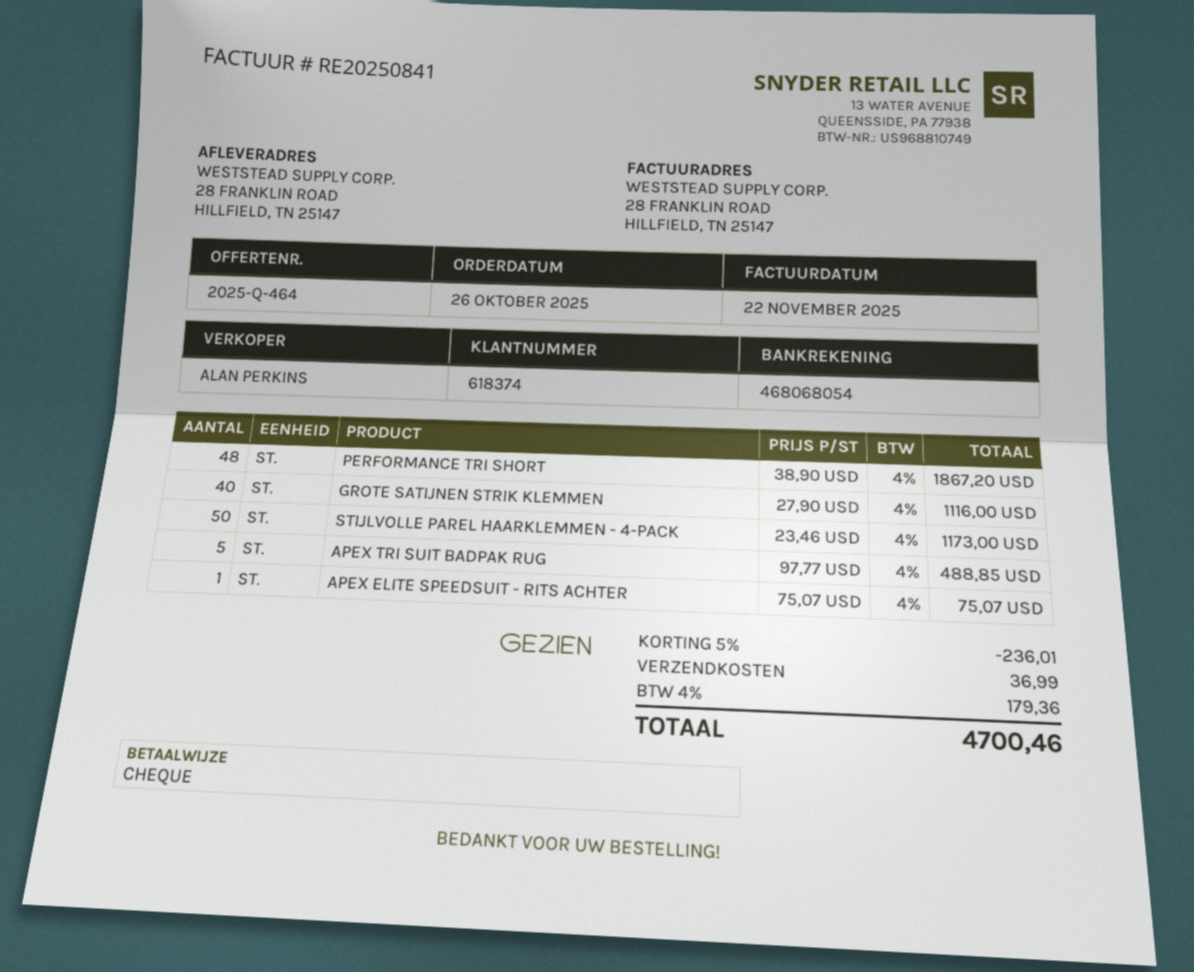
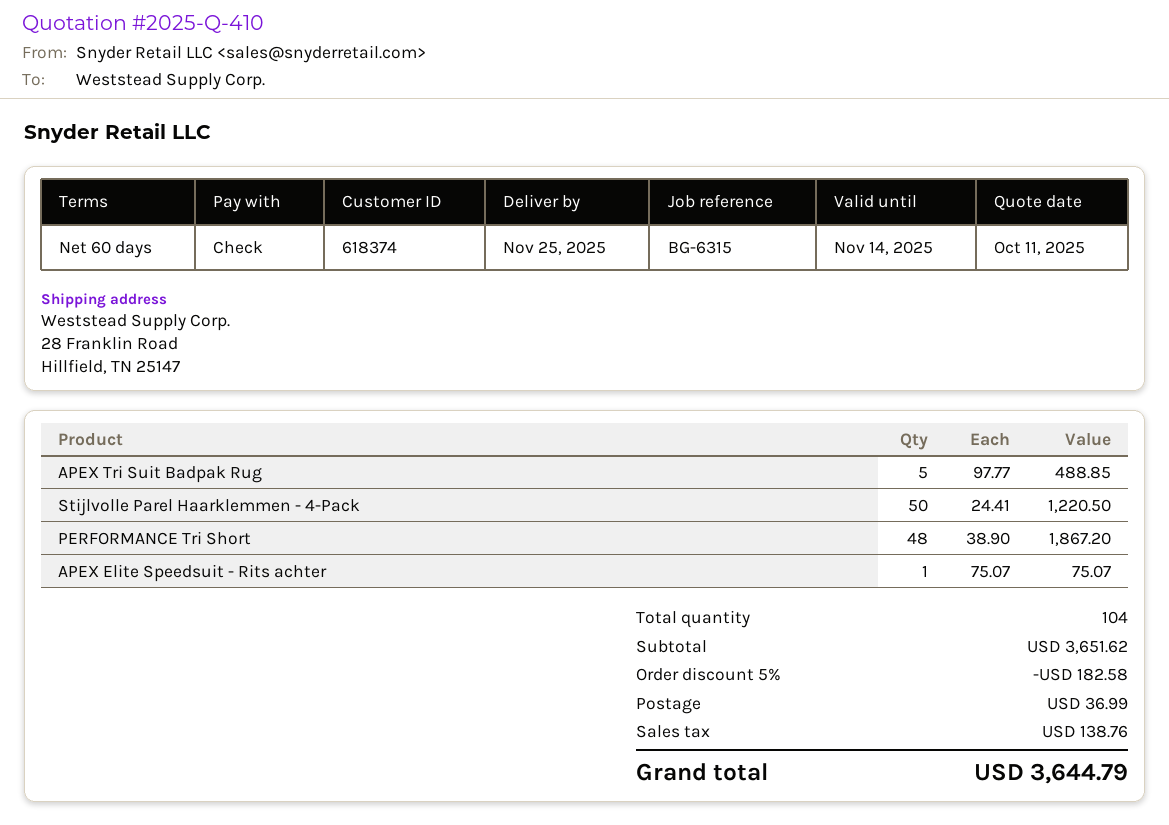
quote number: 2025-Q-464 -> 2025-Q-410
GROTE SATIJNEN STRIK KLEMMEN: 40 x 27.90 = 1116.00 -> none
STIJLVOLLE PAREL HAARKLEMMEN - 4-PACK: 50 x 23.46 = 1173.00 -> 50 x 24.41 = 1220.50
discount: 5% = 236.01 -> 5% = 182.58
tax: 179.36 -> 138.76
total: 4700.46 -> 3644.79

